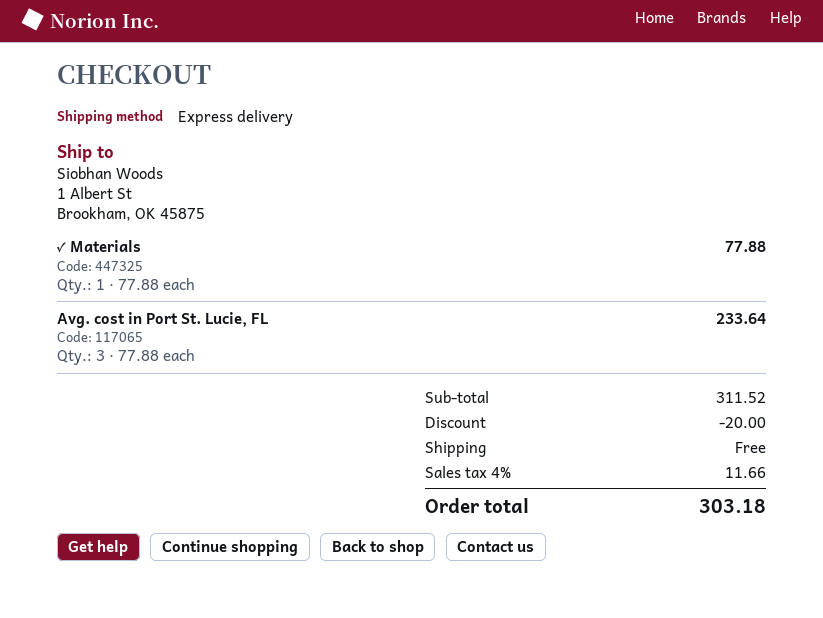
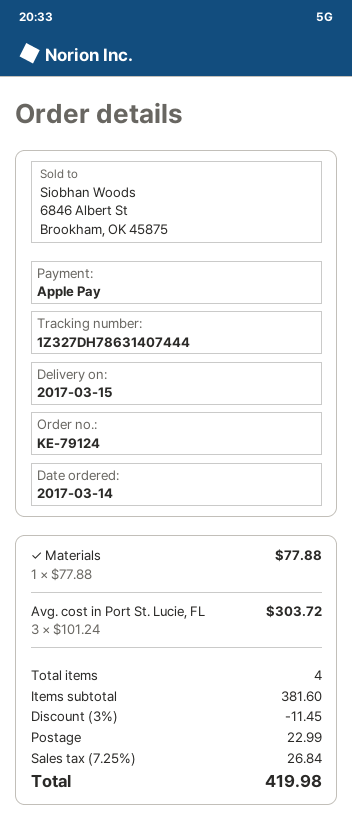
Avg. cost in Port St. Lucie, FL: 3 x 77.88 = 233.64 -> 3 x 101.24 = 303.72
subtotal: 311.52 -> 381.60
discount: 20.00 -> 11.45
shipping: 0.00 -> 22.99
tax: 4% = 11.66 -> 7.25% = 26.84
total: 303.18 -> 419.98

